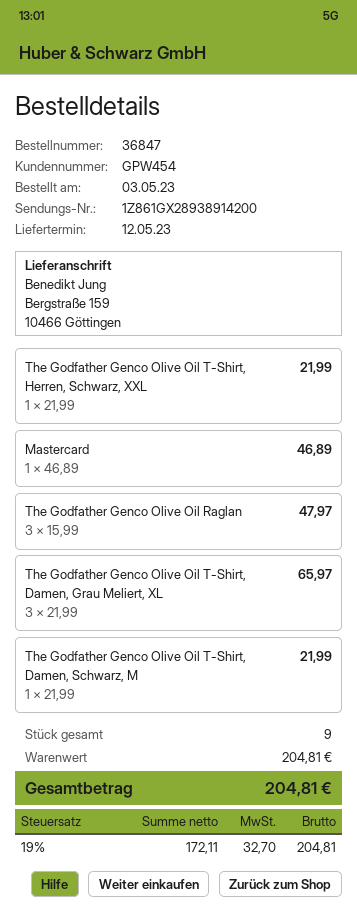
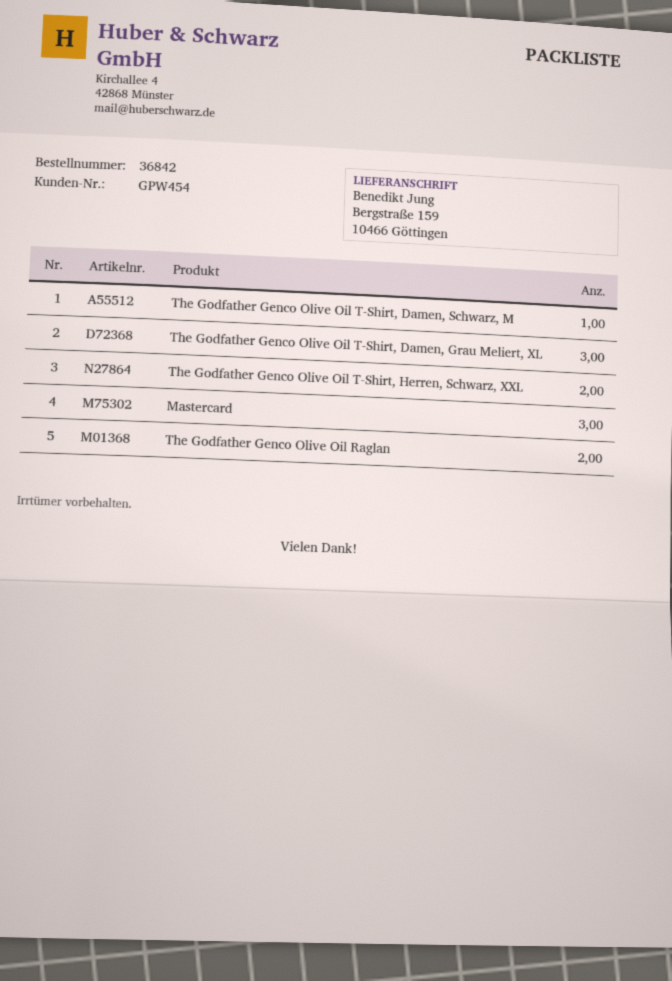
order number: 36847 -> 36842
The Godfather Genco Olive Oil T-Shirt, Herren, Schwarz, XXL: 1 -> 2
Mastercard: 1 -> 3
The Godfather Genco Olive Oil Raglan: 3 -> 2

